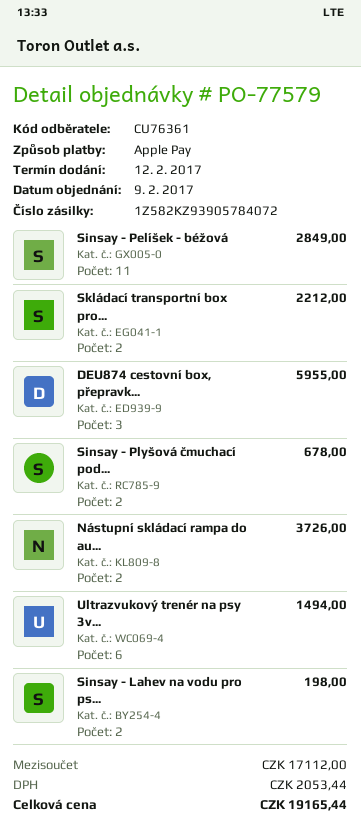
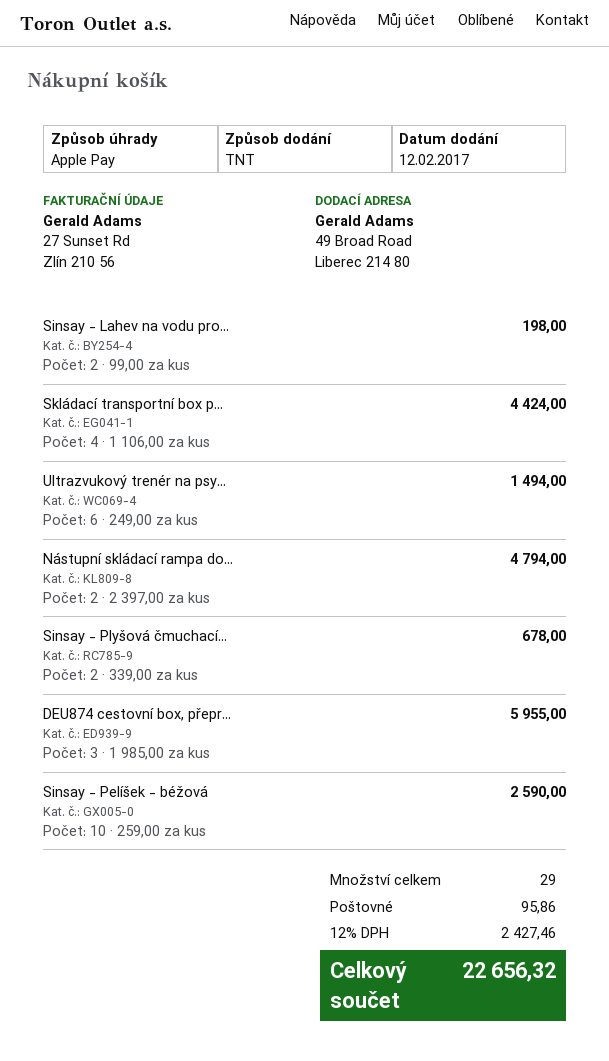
Sinsay - Pelíšek - béžová: 11 for 2849.00 -> 10 for 2590.00
Skládací transportní box pro...: 2 for 2212.00 -> 4 for 4424.00
Nástupní skládací rampa do au...: 2 for 3726.00 -> 2 for 4794.00
shipping: none -> 95.86
tax: 2053.44 -> 2427.46
total: 19165.44 -> 22656.32

